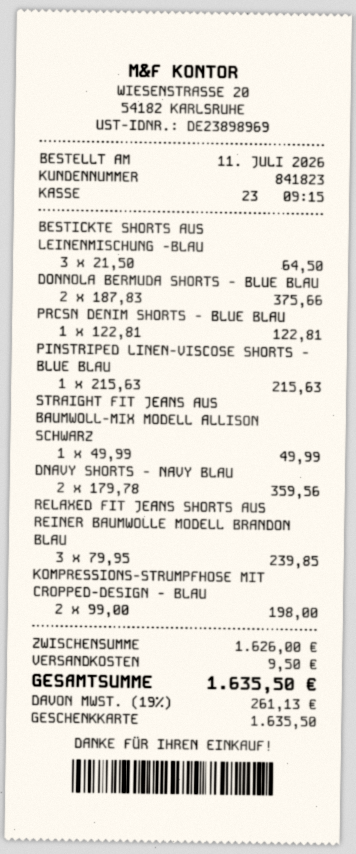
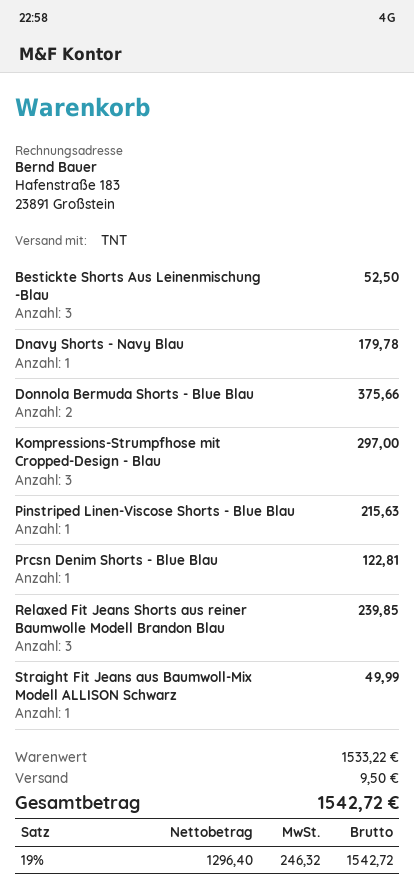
BESTICKTE SHORTS AUS LEINENMISCHUNG -BLAU: 3 for 64.50 -> 3 for 52.50
DNAVY SHORTS - NAVY BLAU: 2 for 359.56 -> 1 for 179.78
KOMPRESSIONS-STRUMPFHOSE MIT CROPPED-DESIGN - BLAU: 2 for 198.00 -> 3 for 297.00
subtotal: 1626.00 -> 1533.22
tax: 19% = 261.13 -> 19% = 246.32
total: 1635.50 -> 1542.72

